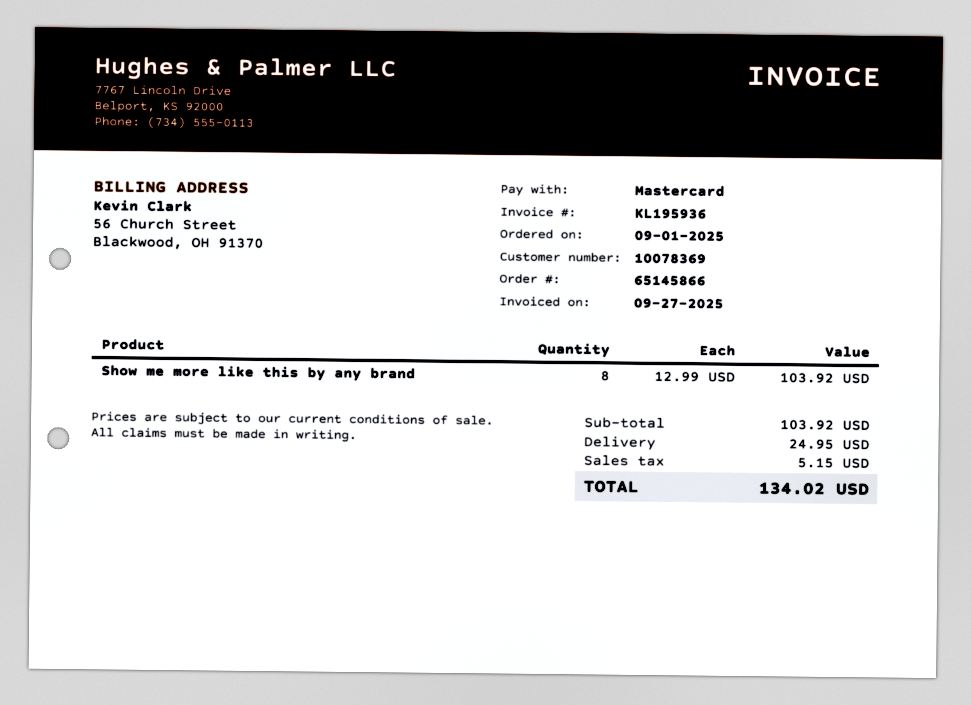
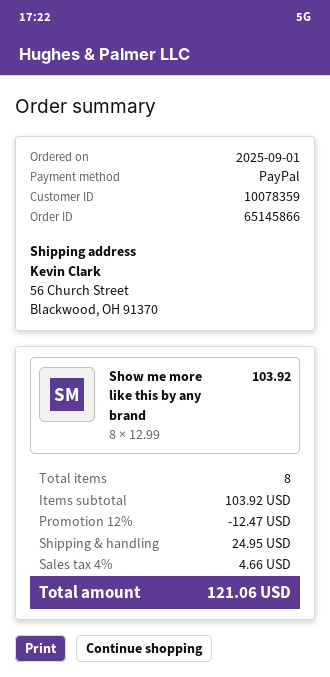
customer number: 10078369 -> 10078359
payment method: Mastercard -> PayPal
discount: none -> 12% = 12.47
tax: 5.15 -> 4.66
total: 134.02 -> 121.06

